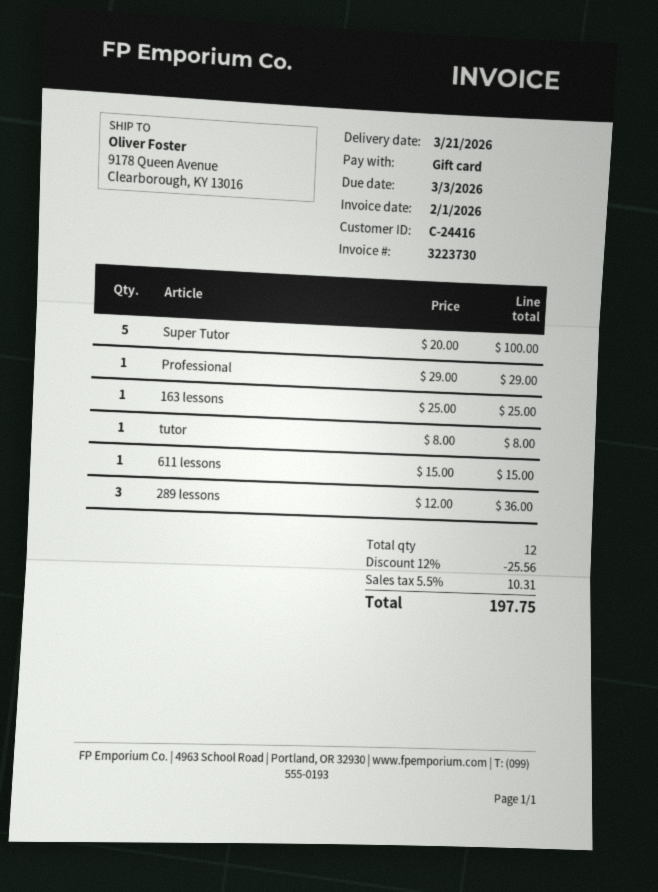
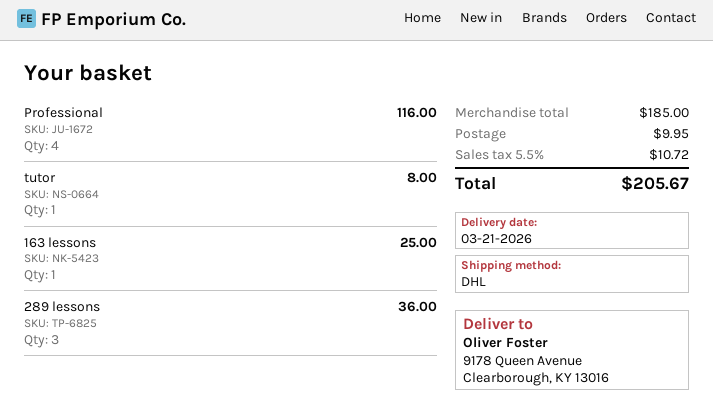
Super Tutor: 5 for 100.00 -> none
Professional: 1 for 29.00 -> 4 for 116.00
611 lessons: 1 for 15.00 -> none
discount: 12% = 25.56 -> none
shipping: none -> 9.95
tax: 5.5% = 10.31 -> 5.5% = 10.72
total: 197.75 -> 205.67

